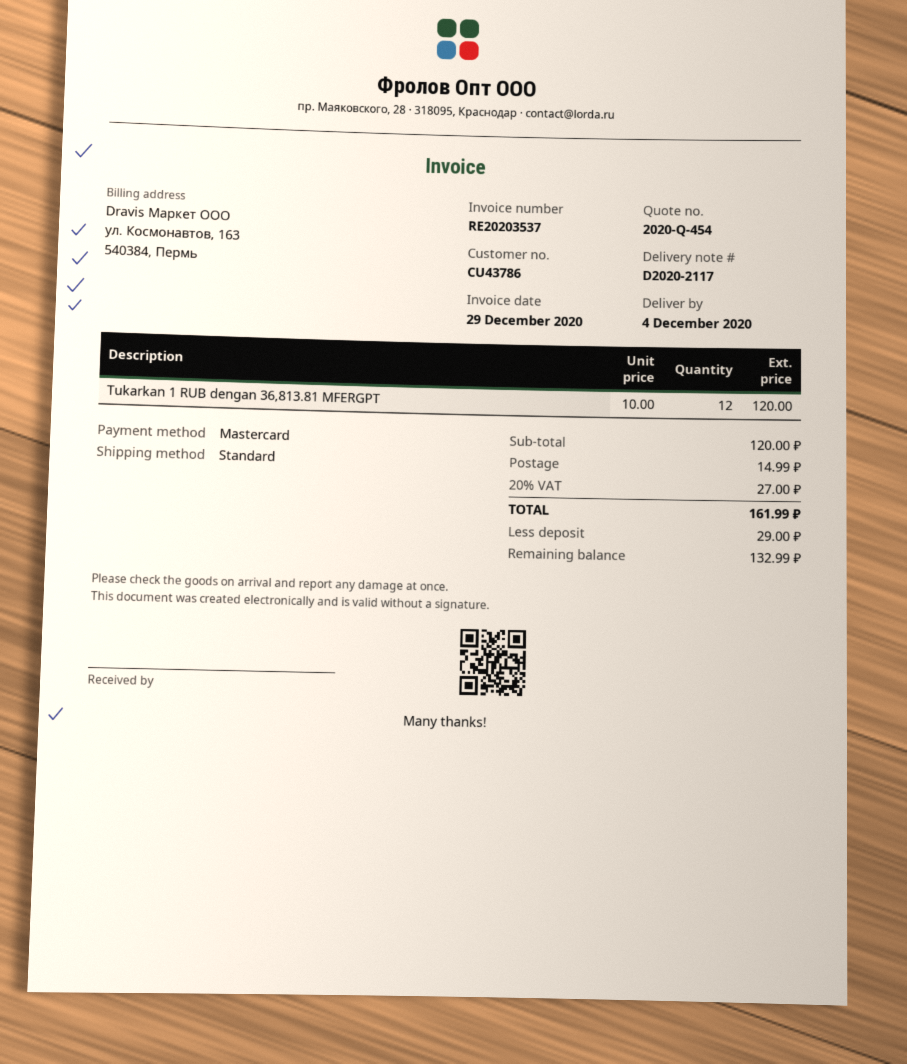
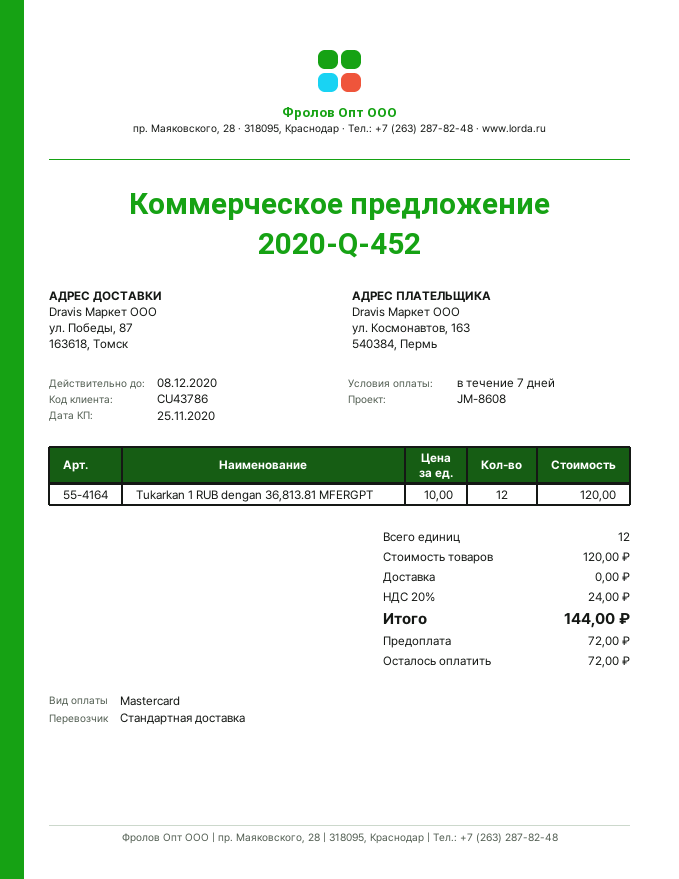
quote number: 2020-Q-454 -> 2020-Q-452
shipping: 14.99 -> 0.00
tax: 20% = 27.00 -> 20% = 24.00
total: 161.99 -> 144.00
deposit: 29.00 -> 72.00
balance: 132.99 -> 72.00

